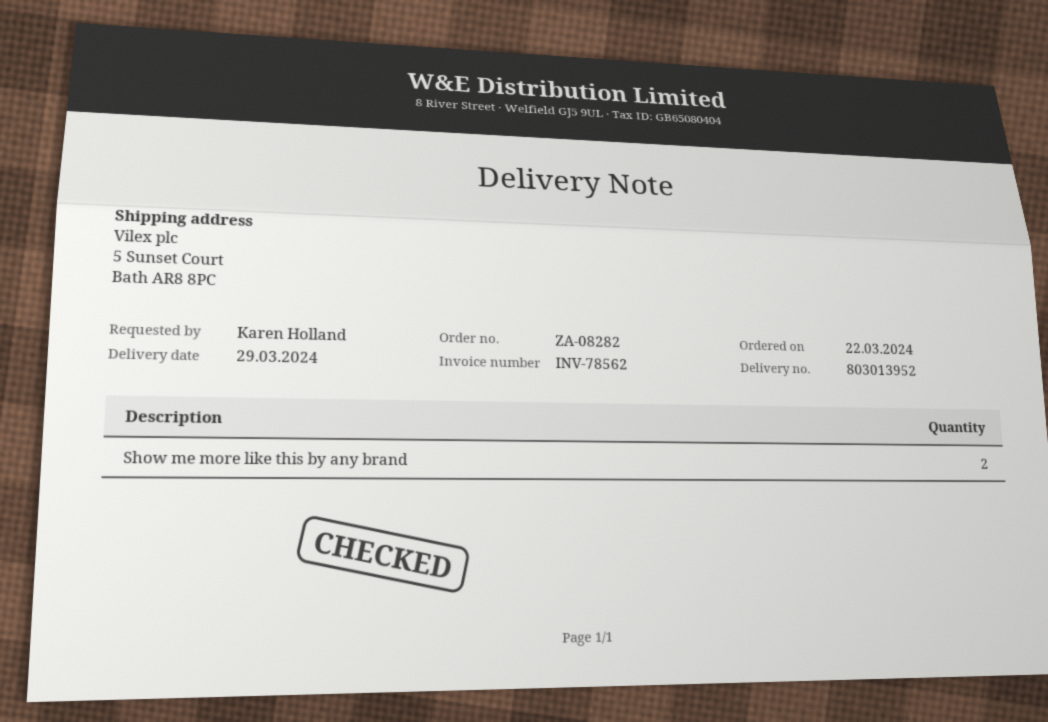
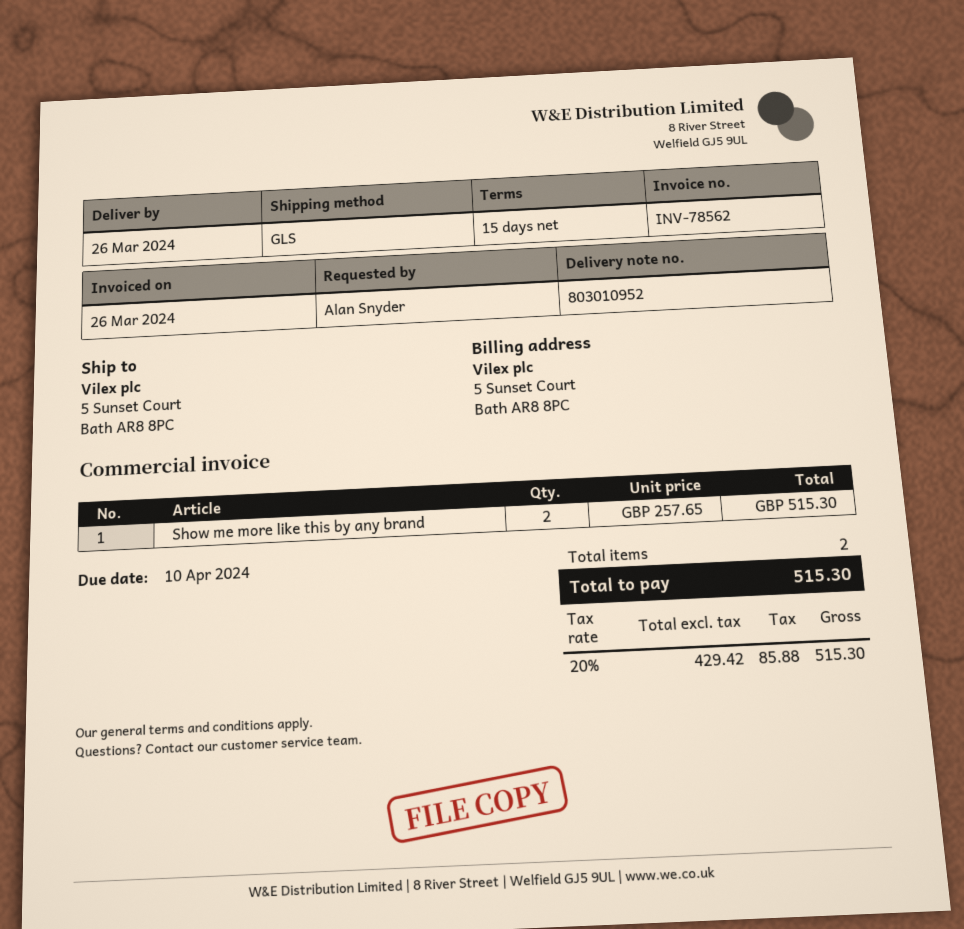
delivery note number: 803013952 -> 803010952
delivery date: 2024-03-29 -> 2024-03-26
ordered by: Karen Holland -> Alan Snyder

